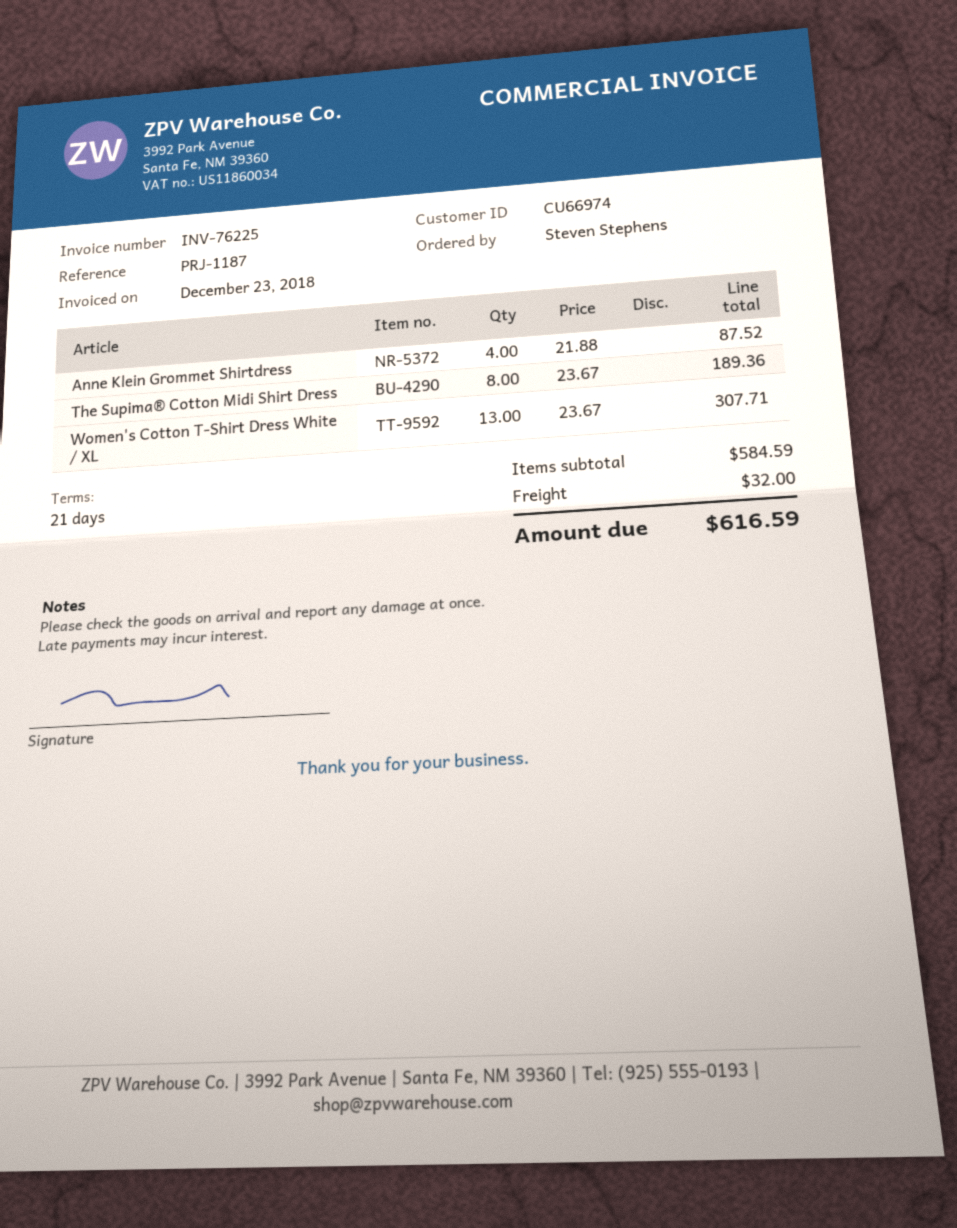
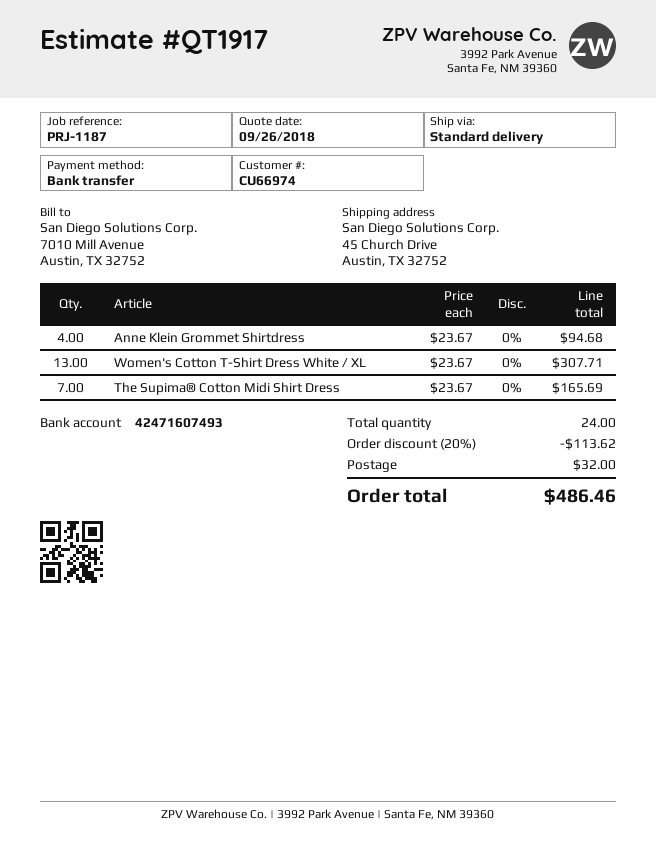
Anne Klein Grommet Shirtdress: 4 x 21.88 = 87.52 -> 4 x 23.67 = 94.68
The Supima® Cotton Midi Shirt Dress: 8 x 23.67 = 189.36 -> 7 x 23.67 = 165.69
discount: none -> 20% = 113.62
total: 616.59 -> 486.46

